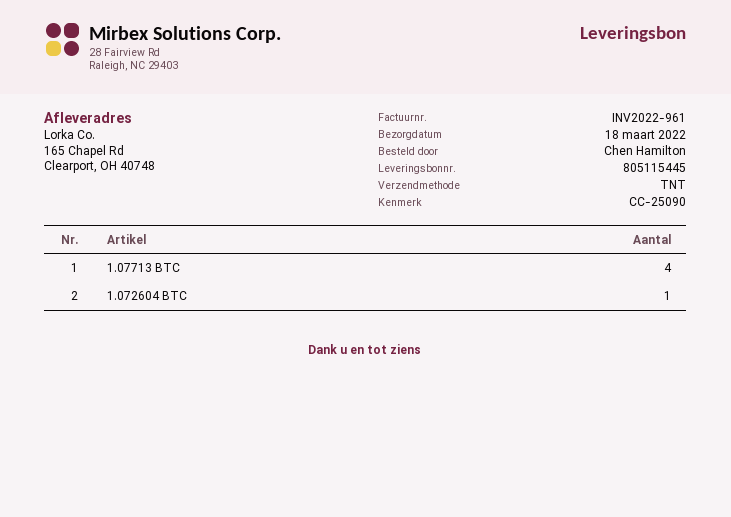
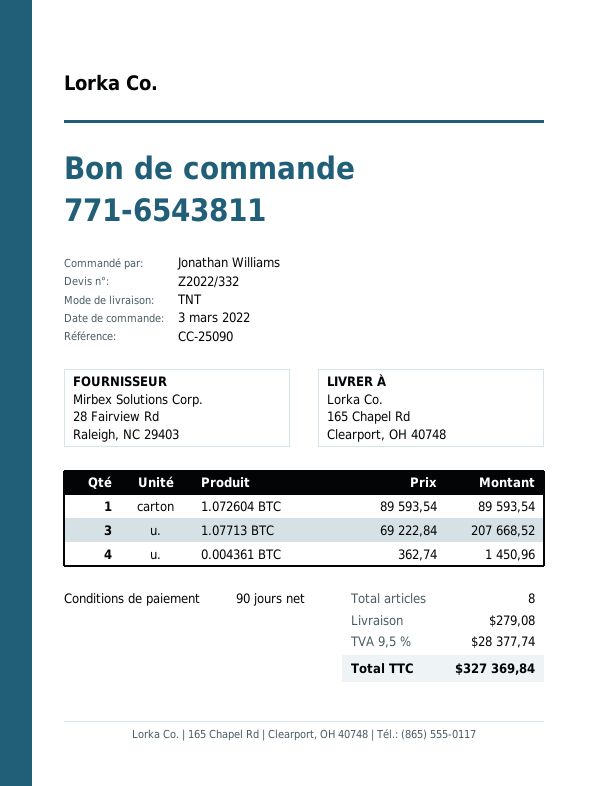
ordered by: Chen Hamilton -> Jonathan Williams
1.07713 BTC: 4 -> 3
0.004361 BTC: none -> 4

